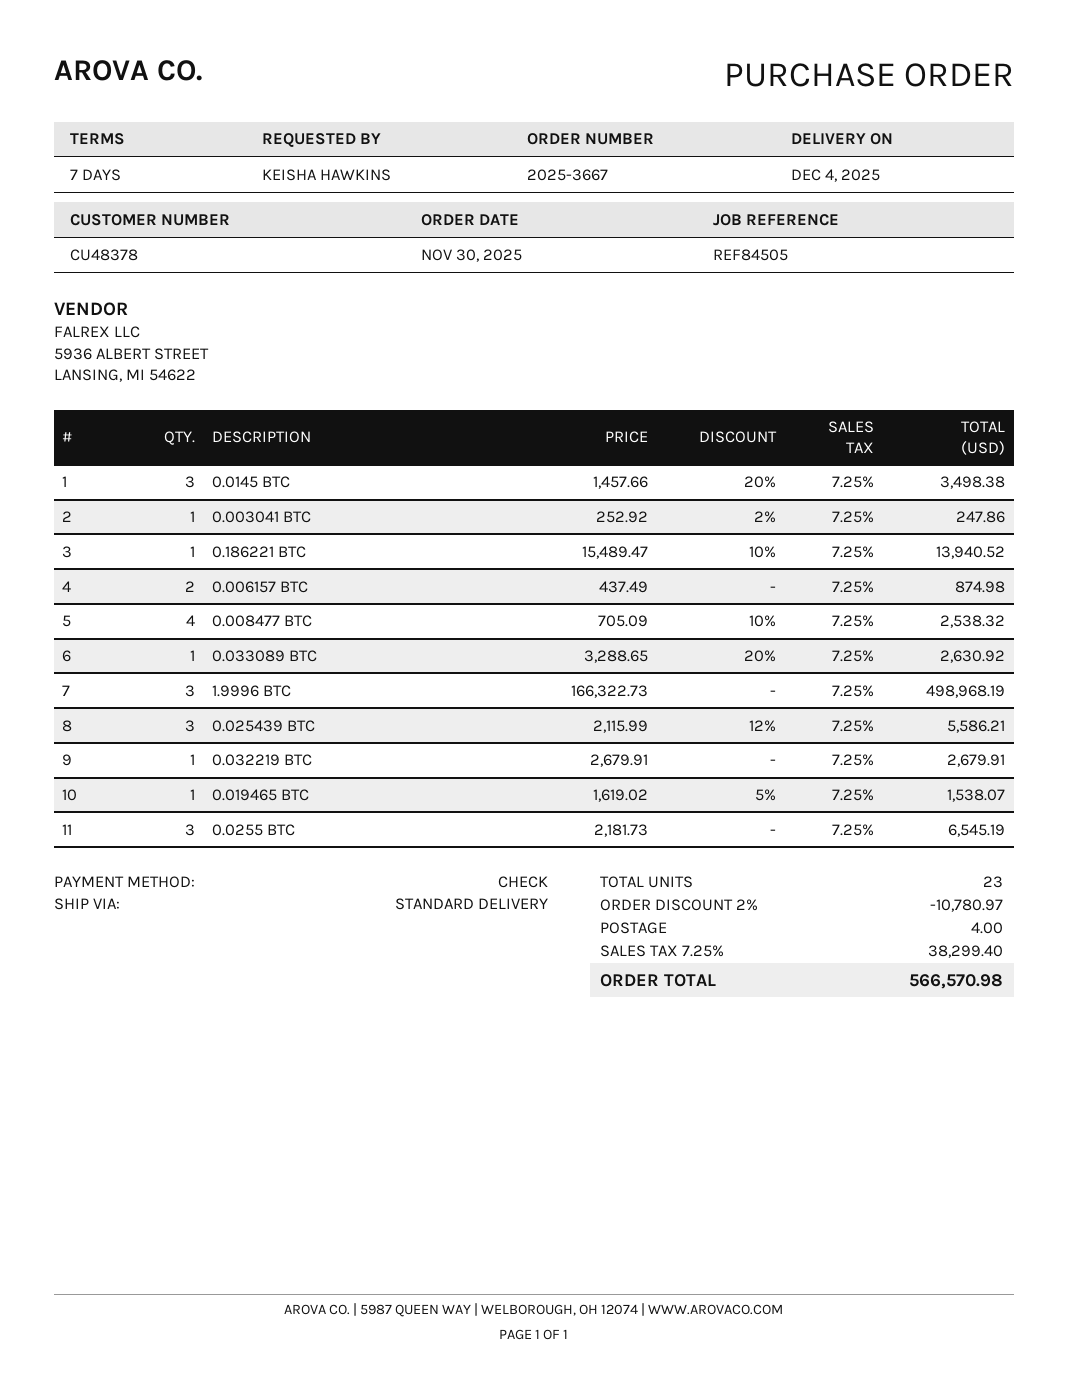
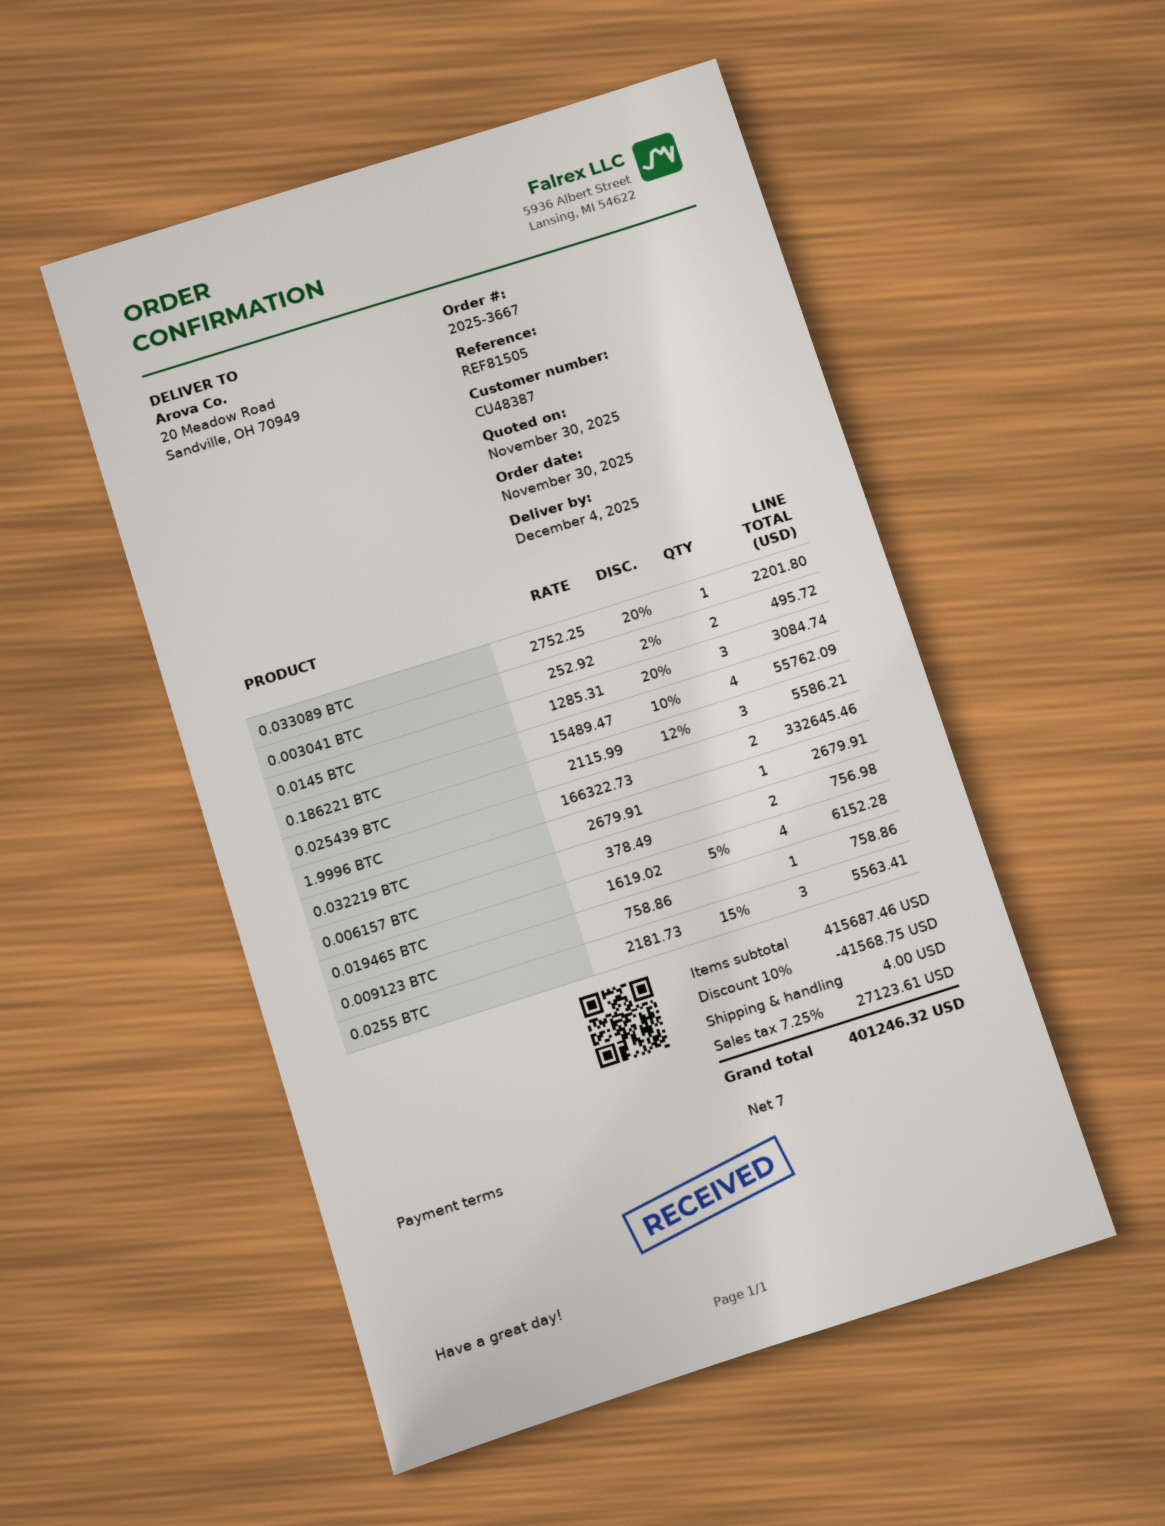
customer number: CU48378 -> CU48387
reference: REF84505 -> REF81505
0.0145 BTC: 3 x 1457.66 - 20% = 3498.38 -> 3 x 1285.31 - 20% = 3084.74
0.003041 BTC: 1 x 252.92 - 2% = 247.86 -> 2 x 252.92 - 2% = 495.72
0.186221 BTC: 1 x 15489.47 - 10% = 13940.52 -> 4 x 15489.47 - 10% = 55762.09
0.006157 BTC: 2 x 437.49 = 874.98 -> 2 x 378.49 = 756.98
0.008477 BTC: 4 x 705.09 - 10% = 2538.32 -> none
0.033089 BTC: 1 x 3288.65 - 20% = 2630.92 -> 1 x 2752.25 - 20% = 2201.80
1.9996 BTC: 3 x 166322.73 = 498968.19 -> 2 x 166322.73 = 332645.46
0.019465 BTC: 1 x 1619.02 - 5% = 1538.07 -> 4 x 1619.02 - 5% = 6152.28
0.0255 BTC: 3 x 2181.73 = 6545.19 -> 3 x 2181.73 - 15% = 5563.41
0.009123 BTC: none -> 1 x 758.86 = 758.86
discount: 2% = 10780.97 -> 10% = 41568.75
tax: 7.25% = 38299.40 -> 7.25% = 27123.61
total: 566570.98 -> 401246.32

